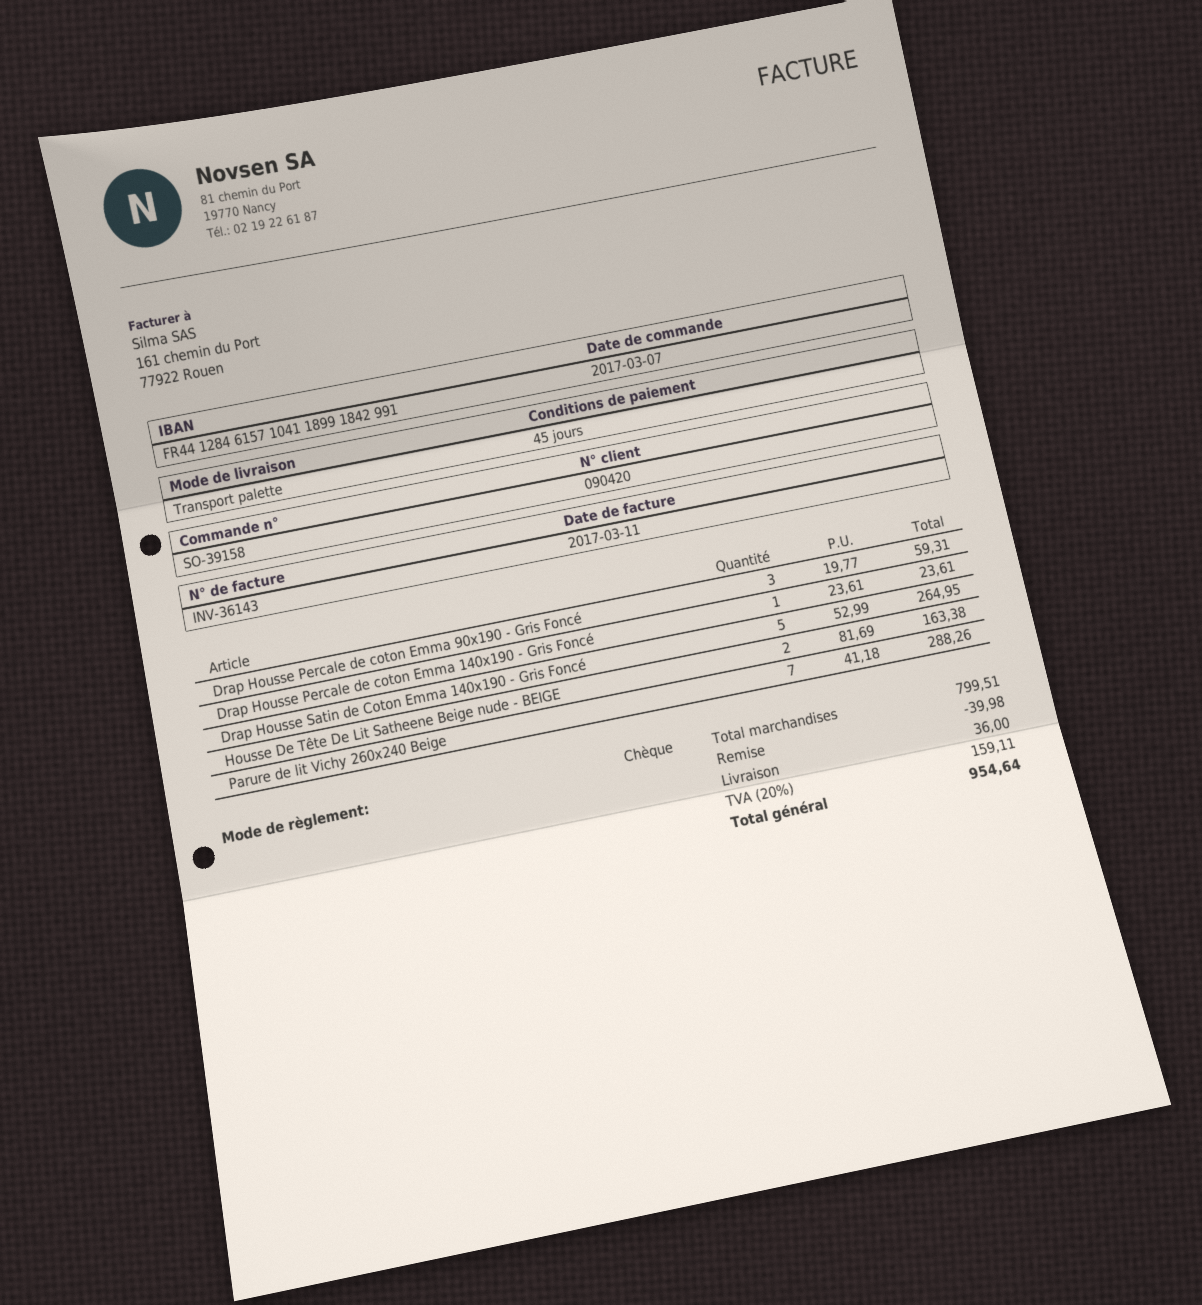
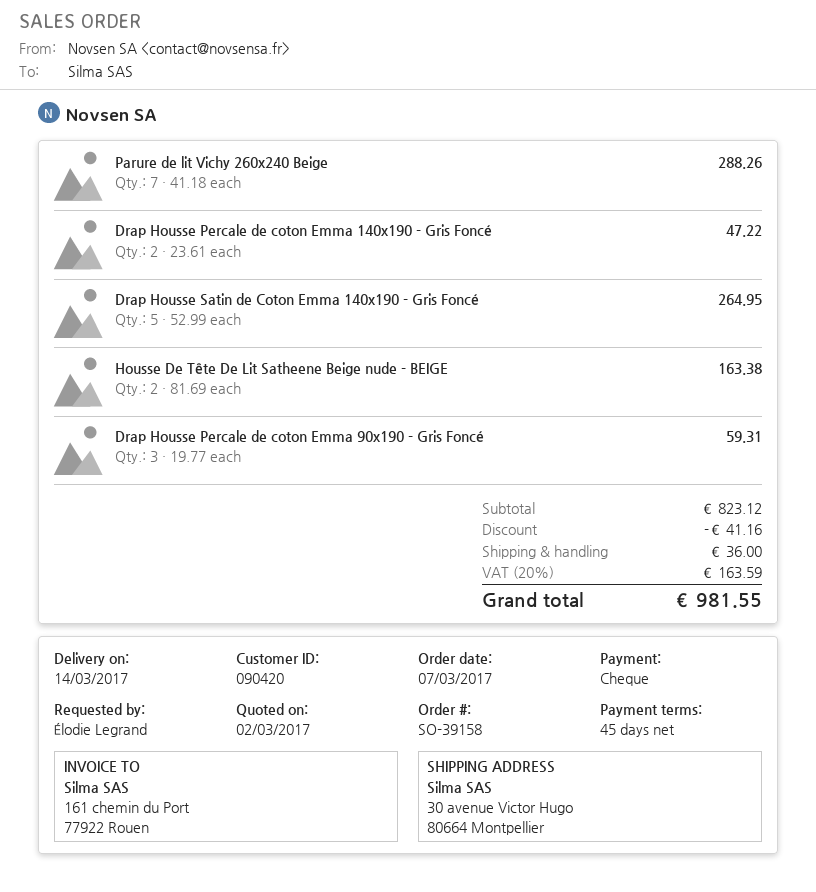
Drap Housse Percale de coton Emma 140x190 - Gris Foncé: 1 x 23.61 = 23.61 -> 2 x 23.61 = 47.22
subtotal: 799.51 -> 823.12
discount: 39.98 -> 41.16
tax: 20% = 159.11 -> 20% = 163.59
total: 954.64 -> 981.55

